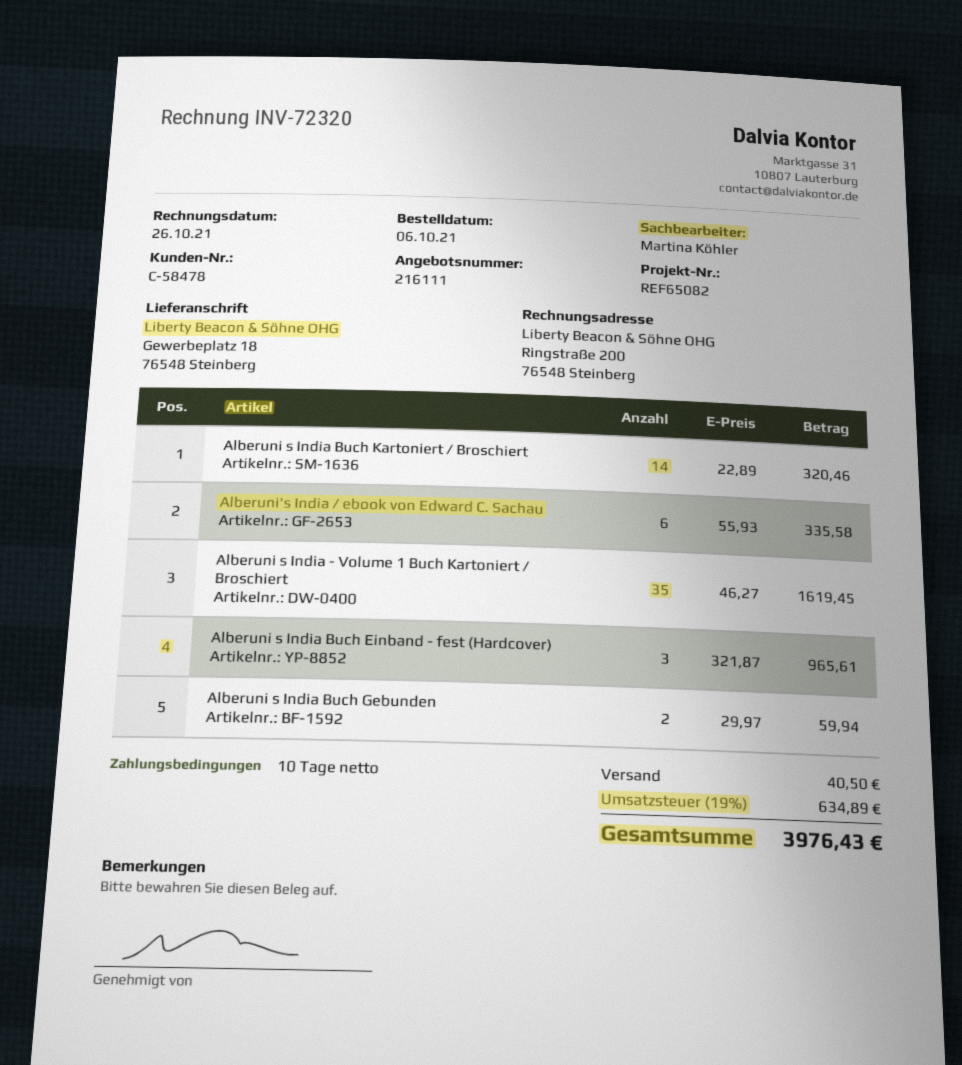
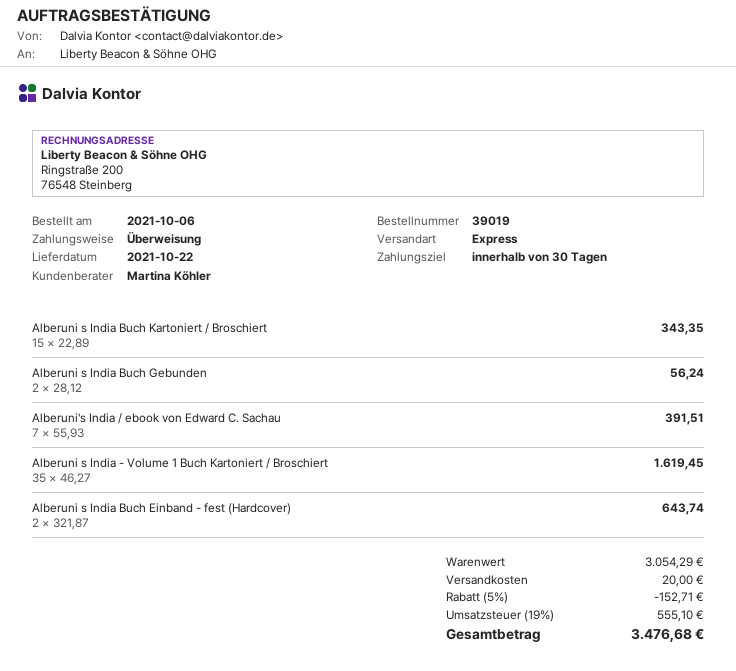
payment terms: 10 days -> 30 days
Alberuni s India Buch Kartoniert / Broschiert: 14 x 22.89 = 320.46 -> 15 x 22.89 = 343.35
Alberuni's India / ebook von Edward C. Sachau: 6 x 55.93 = 335.58 -> 7 x 55.93 = 391.51
Alberuni s India Buch Einband - fest (Hardcover): 3 x 321.87 = 965.61 -> 2 x 321.87 = 643.74
Alberuni s India Buch Gebunden: 2 x 29.97 = 59.94 -> 2 x 28.12 = 56.24
discount: none -> 5% = 152.71
shipping: 40.50 -> 20.00
tax: 19% = 634.89 -> 19% = 555.10
total: 3976.43 -> 3476.68

